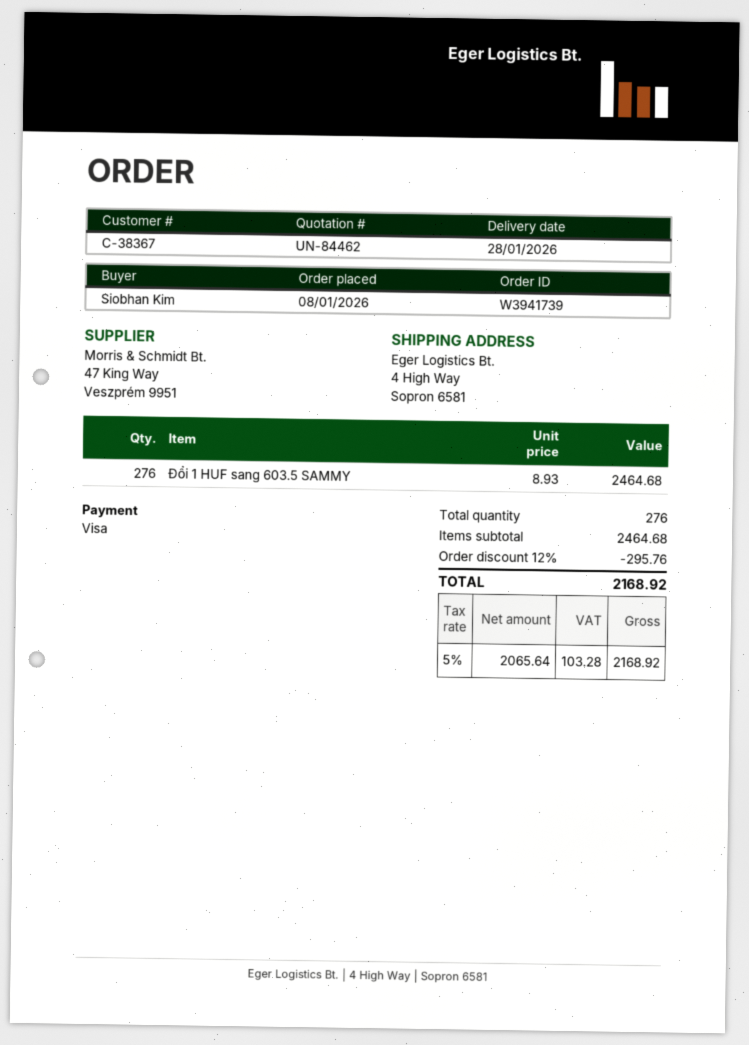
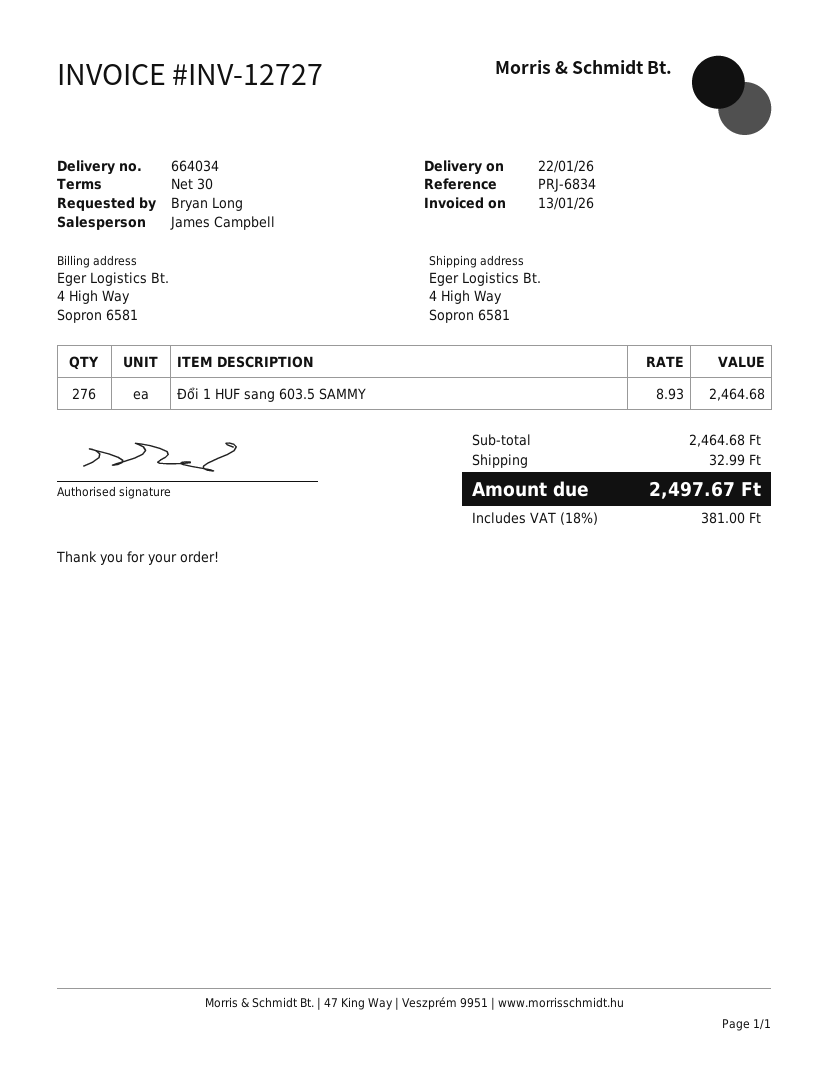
delivery date: 2026-01-28 -> 2026-01-22
ordered by: Siobhan Kim -> Bryan Long
discount: 12% = 295.76 -> none
shipping: none -> 32.99
tax: 5% = 103.28 -> 18% = 381.00
total: 2168.92 -> 2497.67

